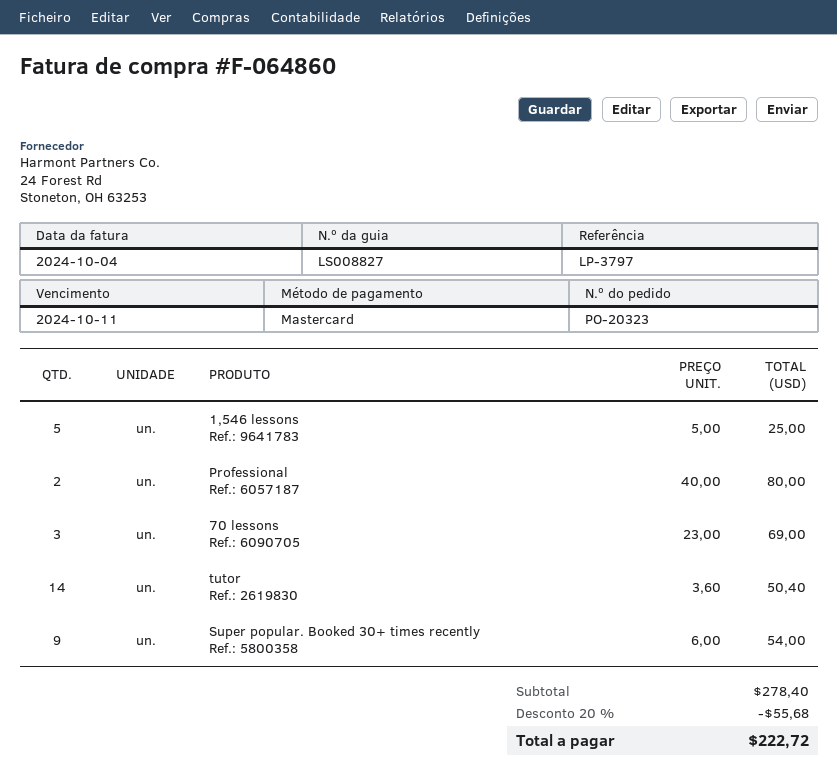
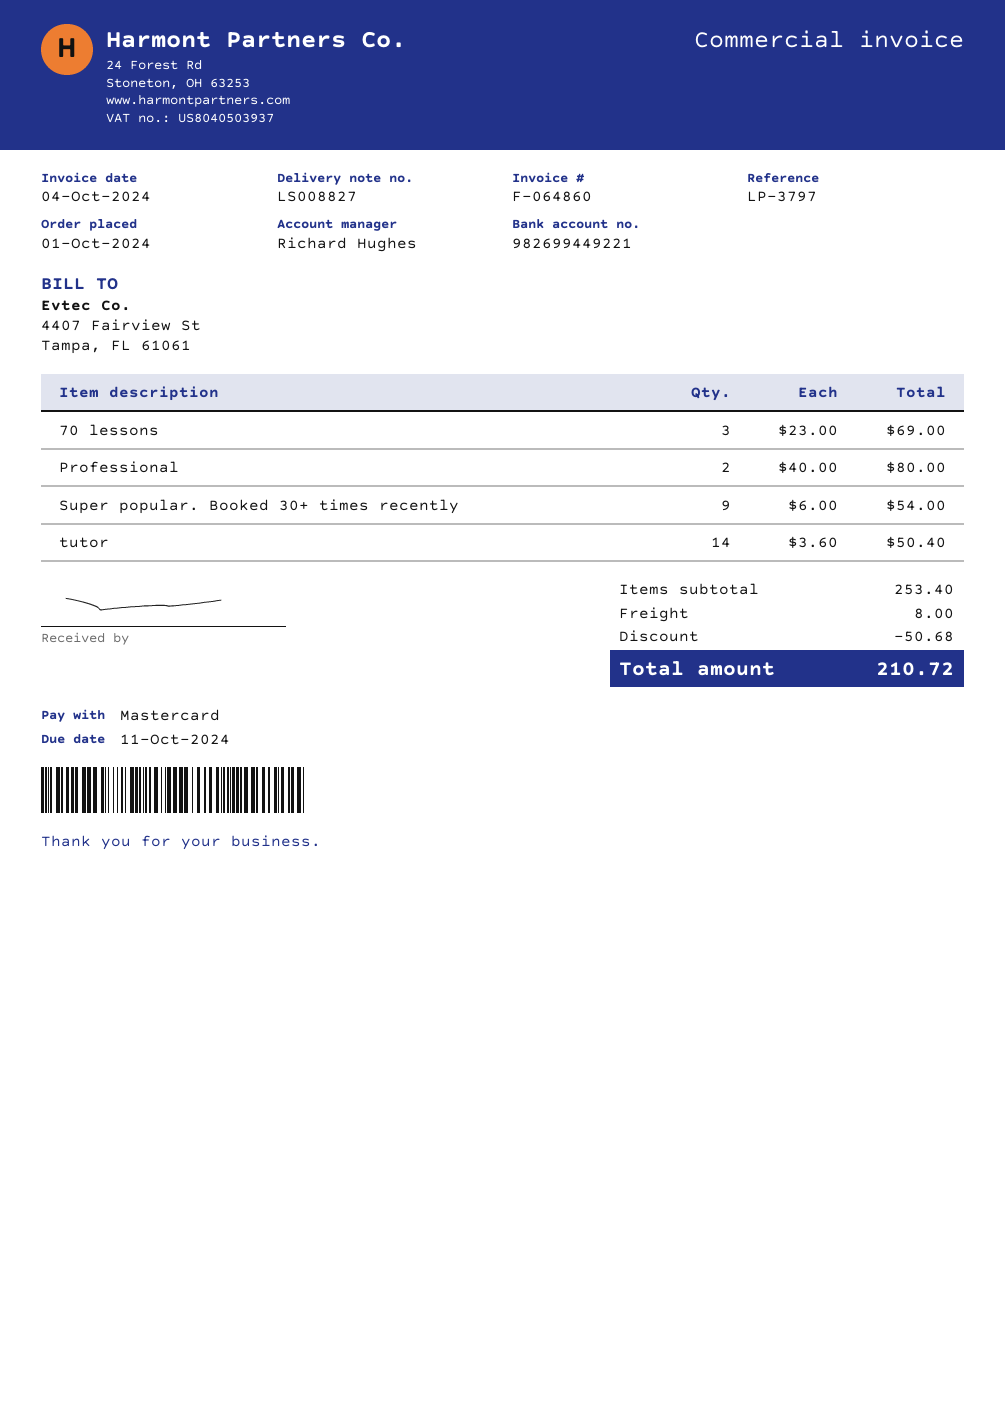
1,546 lessons: 5 x 5.00 = 25.00 -> none
subtotal: 278.40 -> 253.40
discount: 55.68 -> 50.68
shipping: none -> 8.00
total: 222.72 -> 210.72

